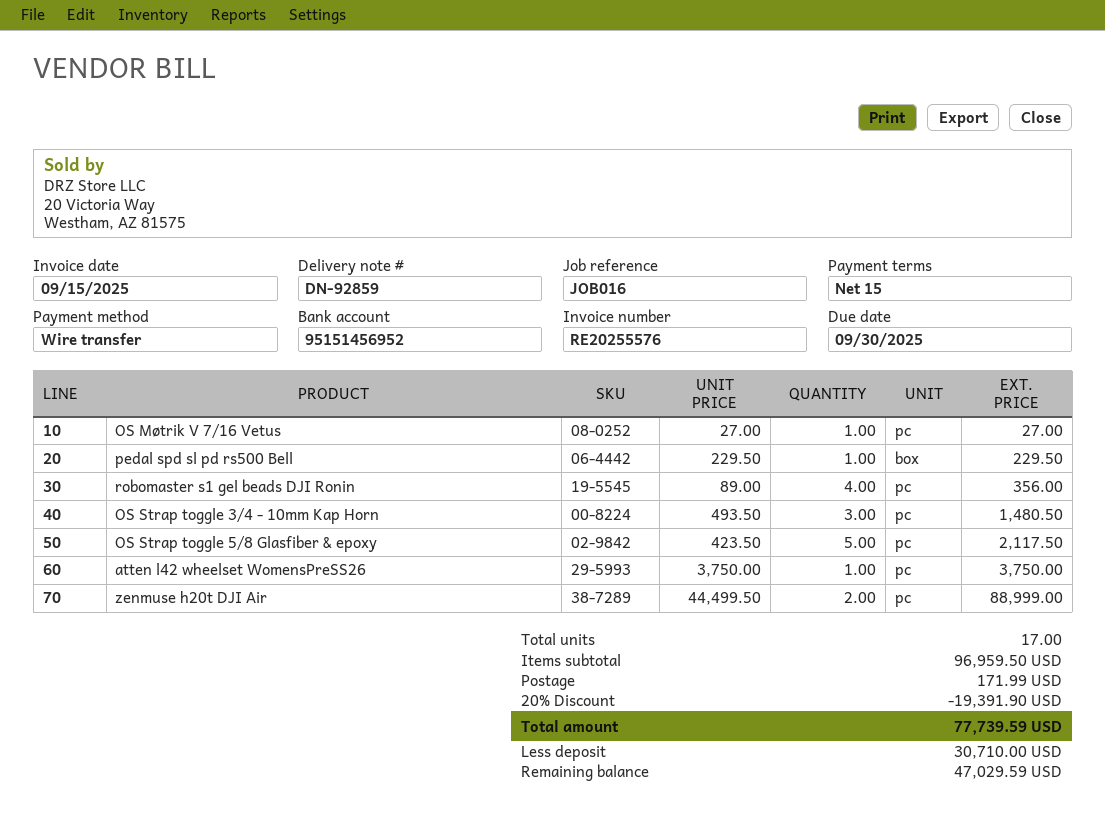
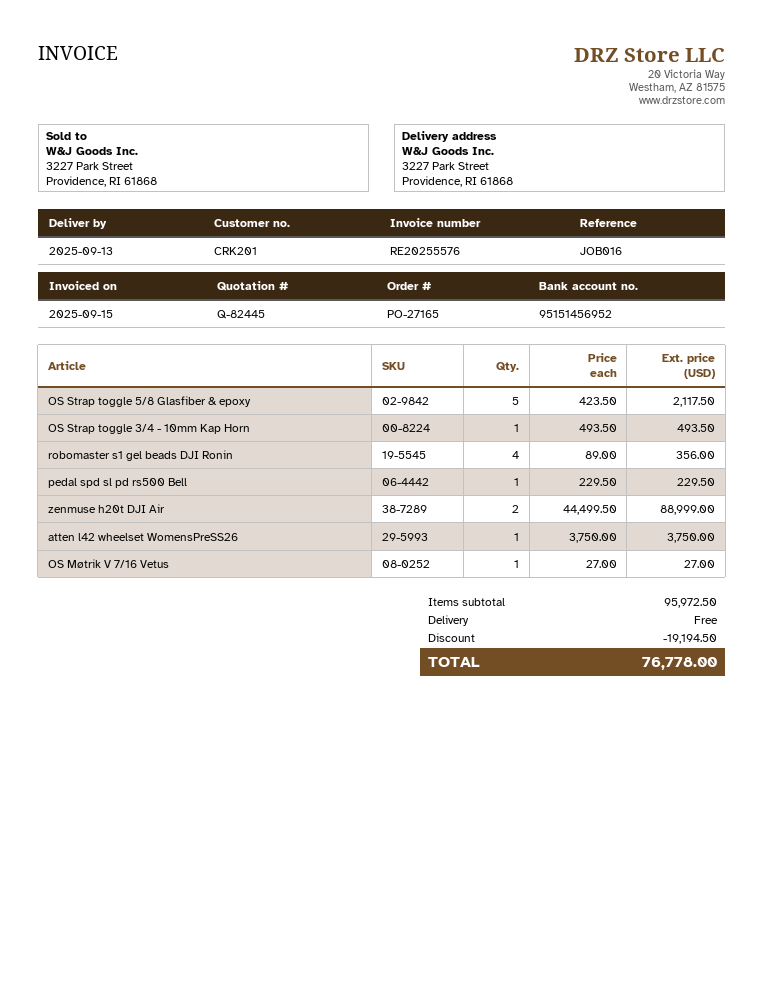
OS Strap toggle 3/4 - 10mm Kap Horn: 3 x 493.50 = 1480.50 -> 1 x 493.50 = 493.50
subtotal: 96959.50 -> 95972.50
discount: 19391.90 -> 19194.50
shipping: 171.99 -> 0.00
total: 77739.59 -> 76778.00

